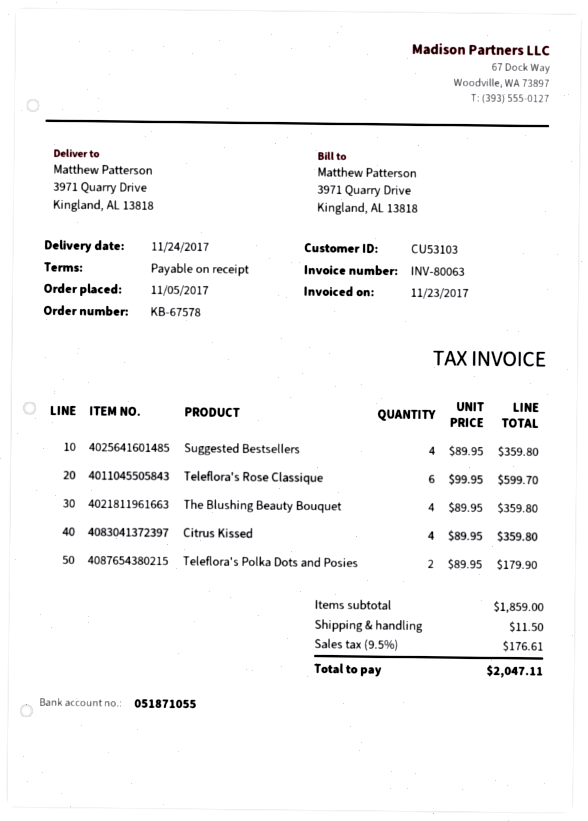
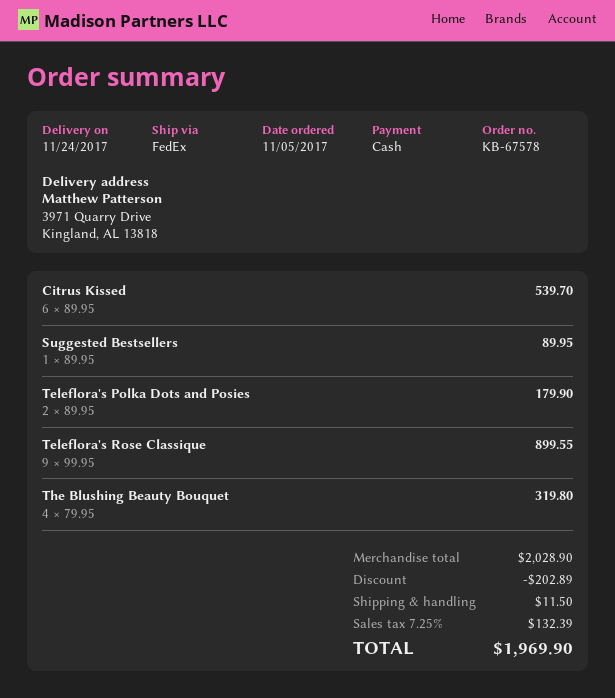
Suggested Bestsellers: 4 x 89.95 = 359.80 -> 1 x 89.95 = 89.95
Teleflora's Rose Classique: 6 x 99.95 = 599.70 -> 9 x 99.95 = 899.55
The Blushing Beauty Bouquet: 4 x 89.95 = 359.80 -> 4 x 79.95 = 319.80
Citrus Kissed: 4 x 89.95 = 359.80 -> 6 x 89.95 = 539.70
subtotal: 1859.00 -> 2028.90
discount: none -> 202.89
tax: 9.5% = 176.61 -> 7.25% = 132.39
total: 2047.11 -> 1969.90

